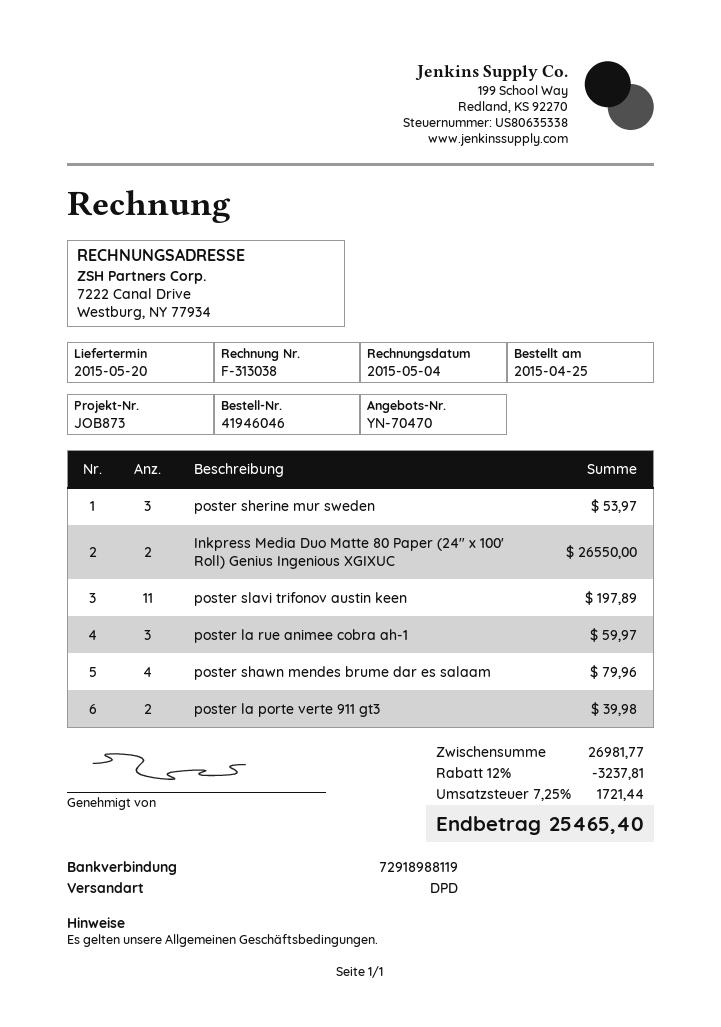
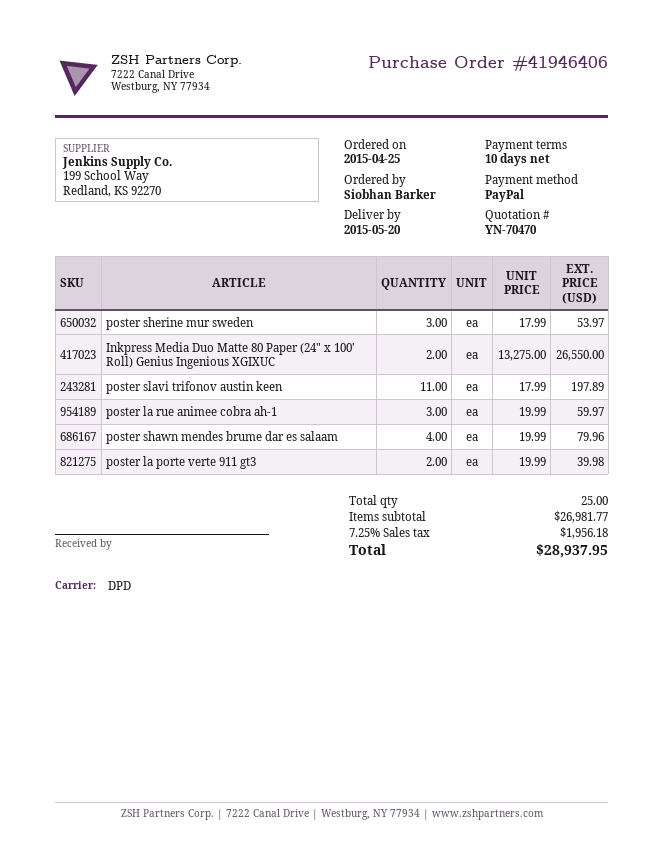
order number: 41946046 -> 41946406
discount: 12% = 3237.81 -> none
tax: 7.25% = 1721.44 -> 7.25% = 1956.18
total: 25465.40 -> 28937.95

